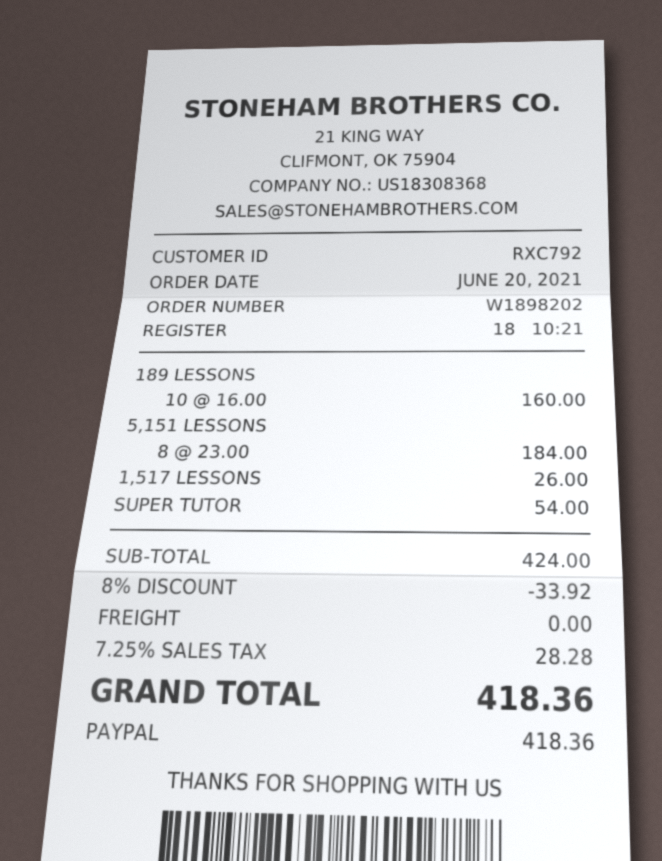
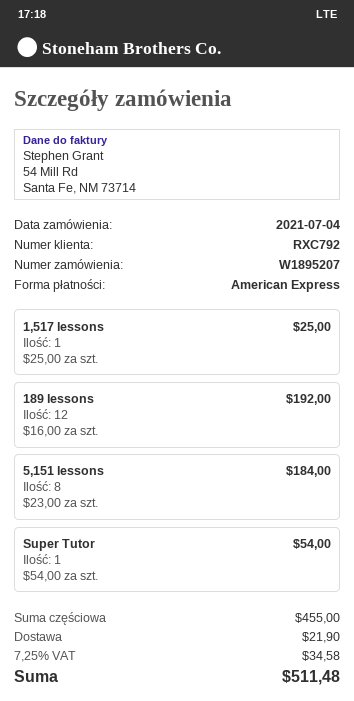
order number: W1898202 -> W1895207
order date: 2021-06-20 -> 2021-07-04
payment method: PayPal -> American Express
189 LESSONS: 10 x 16.00 = 160.00 -> 12 x 16.00 = 192.00
1,517 LESSONS: 1 x 26.00 = 26.00 -> 1 x 25.00 = 25.00
subtotal: 424.00 -> 455.00
discount: 8% = 33.92 -> none
shipping: 0.00 -> 21.90
tax: 7.25% = 28.28 -> 7.25% = 34.58
total: 418.36 -> 511.48

